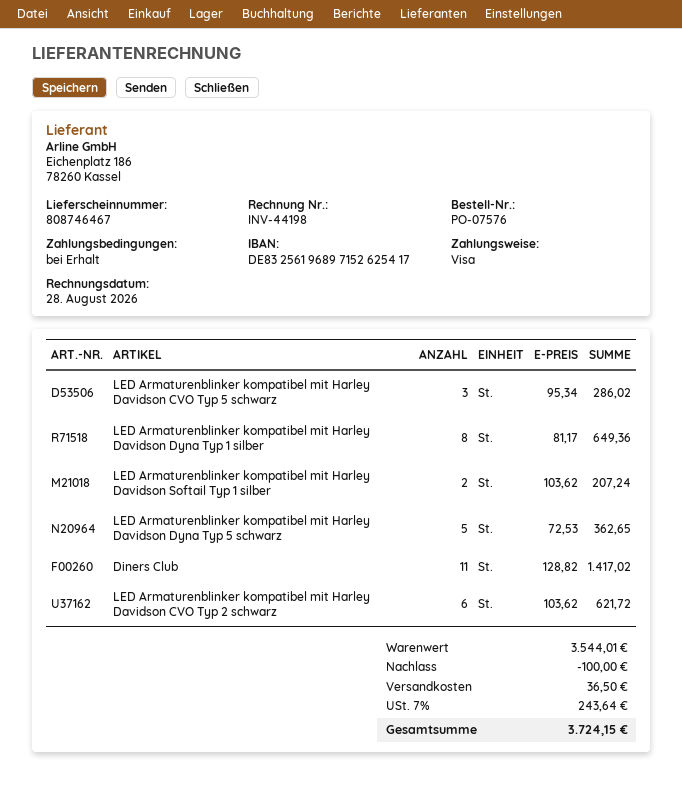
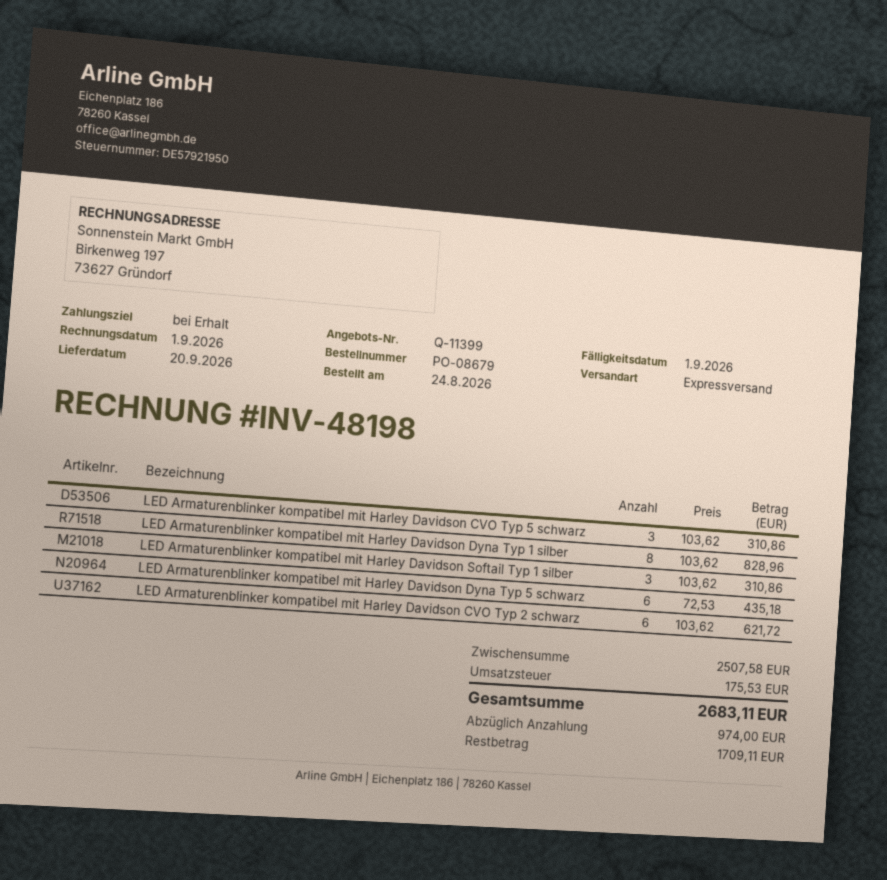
order number: PO-07576 -> PO-08679
invoice number: INV-44198 -> INV-48198
invoice date: 2026-08-28 -> 2026-09-01
LED Armaturenblinker kompatibel mit Harley Davidson CVO Typ 5 schwarz: 3 x 95.34 = 286.02 -> 3 x 103.62 = 310.86
LED Armaturenblinker kompatibel mit Harley Davidson Dyna Typ 1 silber: 8 x 81.17 = 649.36 -> 8 x 103.62 = 828.96
LED Armaturenblinker kompatibel mit Harley Davidson Softail Typ 1 silber: 2 x 103.62 = 207.24 -> 3 x 103.62 = 310.86
LED Armaturenblinker kompatibel mit Harley Davidson Dyna Typ 5 schwarz: 5 x 72.53 = 362.65 -> 6 x 72.53 = 435.18
Diners Club: 11 x 128.82 = 1417.02 -> none
subtotal: 3544.01 -> 2507.58
discount: 100.00 -> none
shipping: 36.50 -> none
tax: 243.64 -> 175.53
total: 3724.15 -> 2683.11

